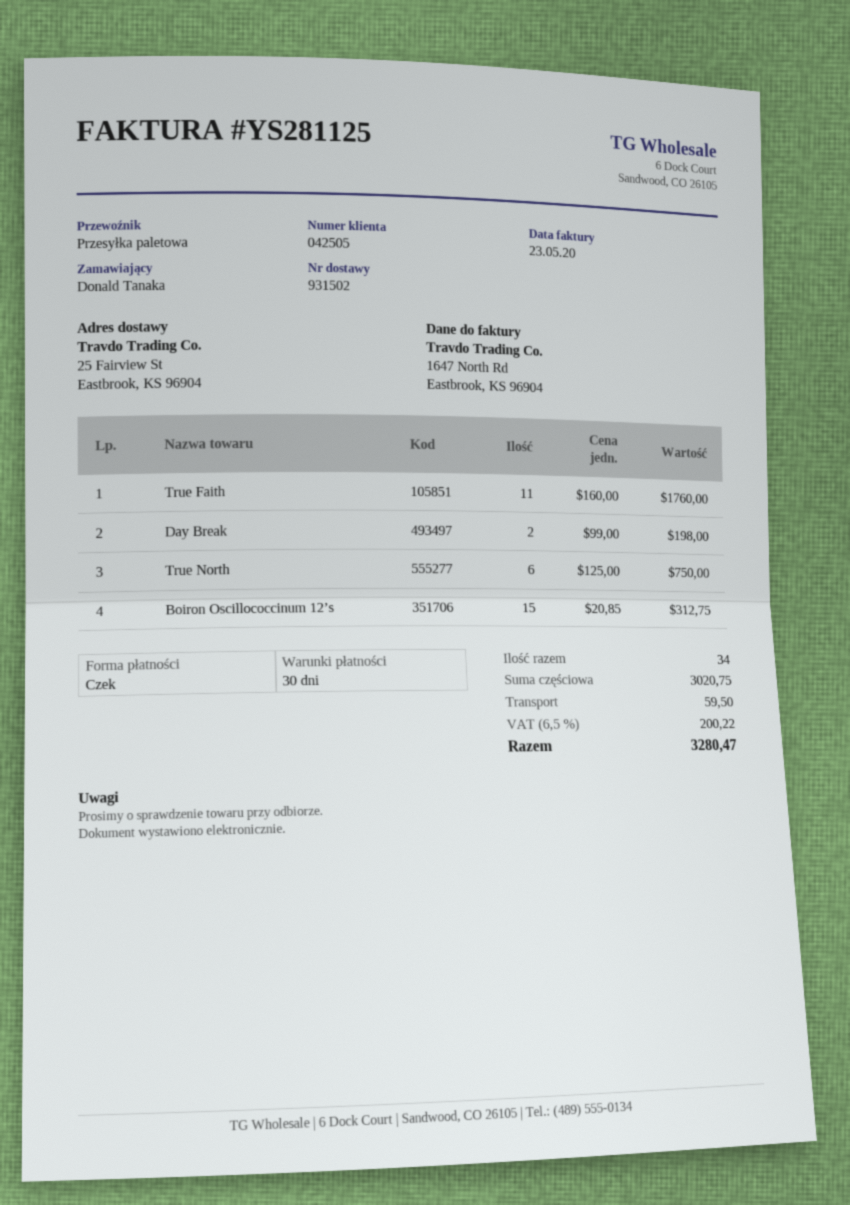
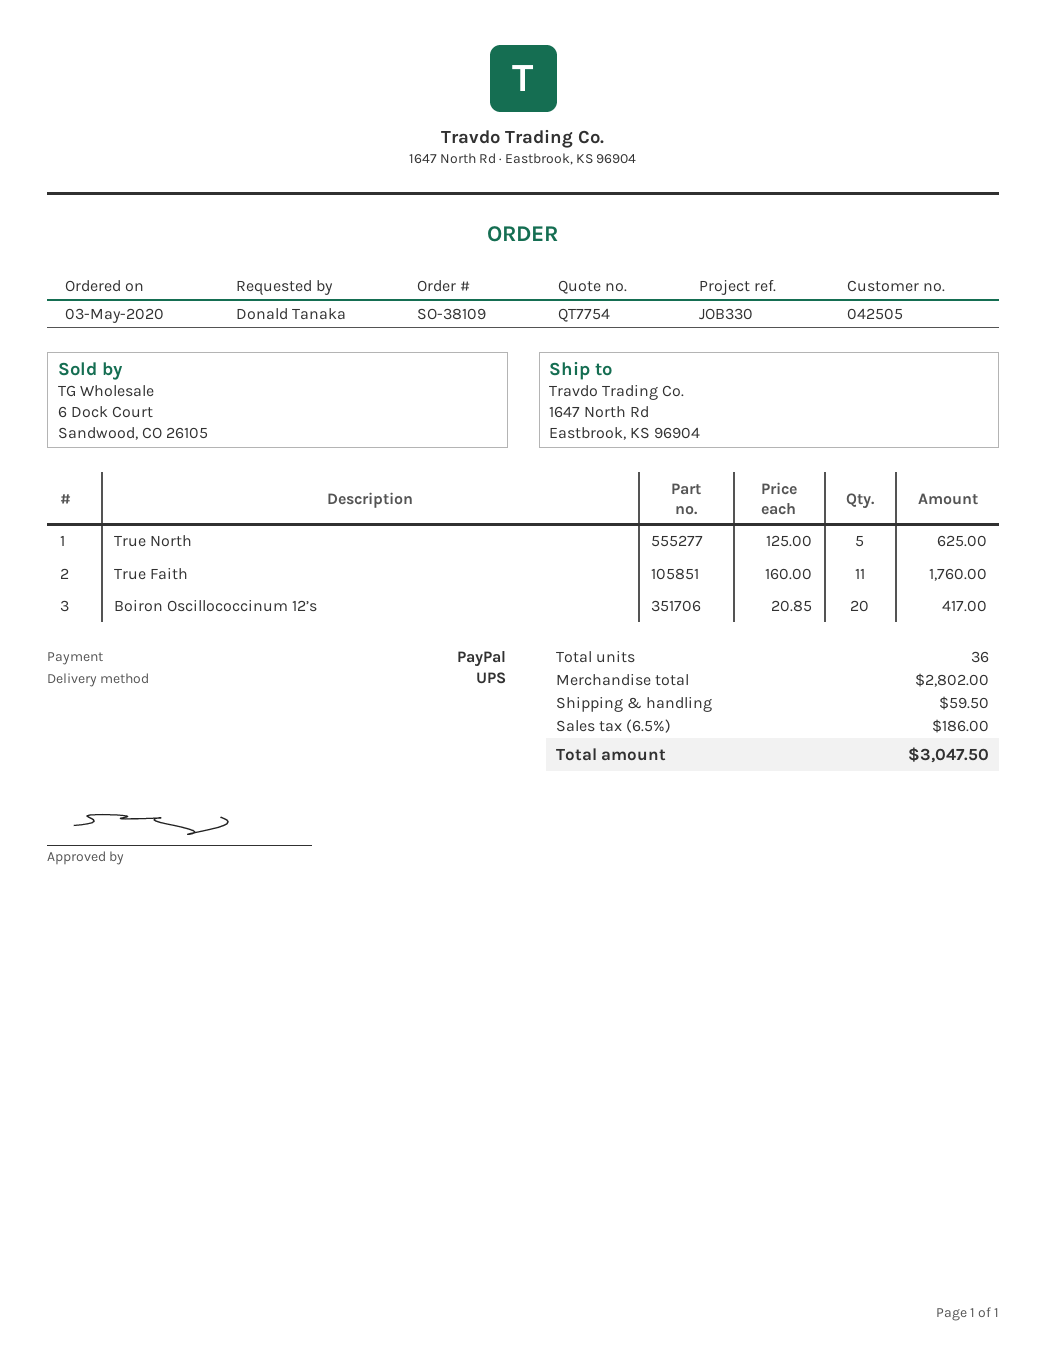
payment method: cheque -> PayPal
shipping method: pallet freight -> UPS
ship to: 25 Fairview St, Eastbrook, KS 96904 -> 1647 North Rd, Eastbrook, KS 96904
Day Break: 2 x 99.00 = 198.00 -> none
True North: 6 x 125.00 = 750.00 -> 5 x 125.00 = 625.00
Boiron Oscillococcinum 12’s: 15 x 20.85 = 312.75 -> 20 x 20.85 = 417.00
total quantity: 34 -> 36
subtotal: 3020.75 -> 2802.00
tax: 6.5% = 200.22 -> 6.5% = 186.00
total: 3280.47 -> 3047.50

